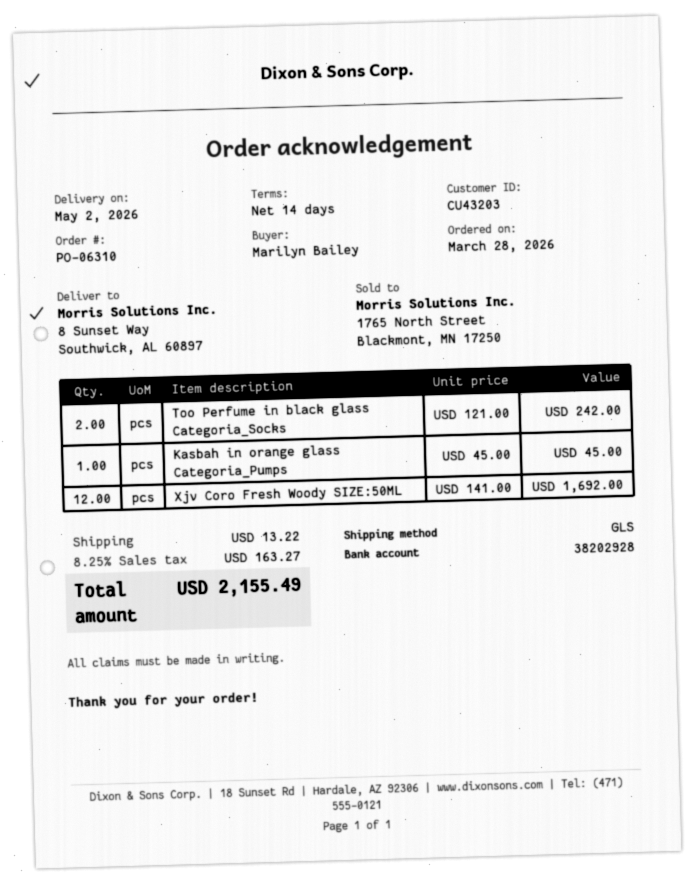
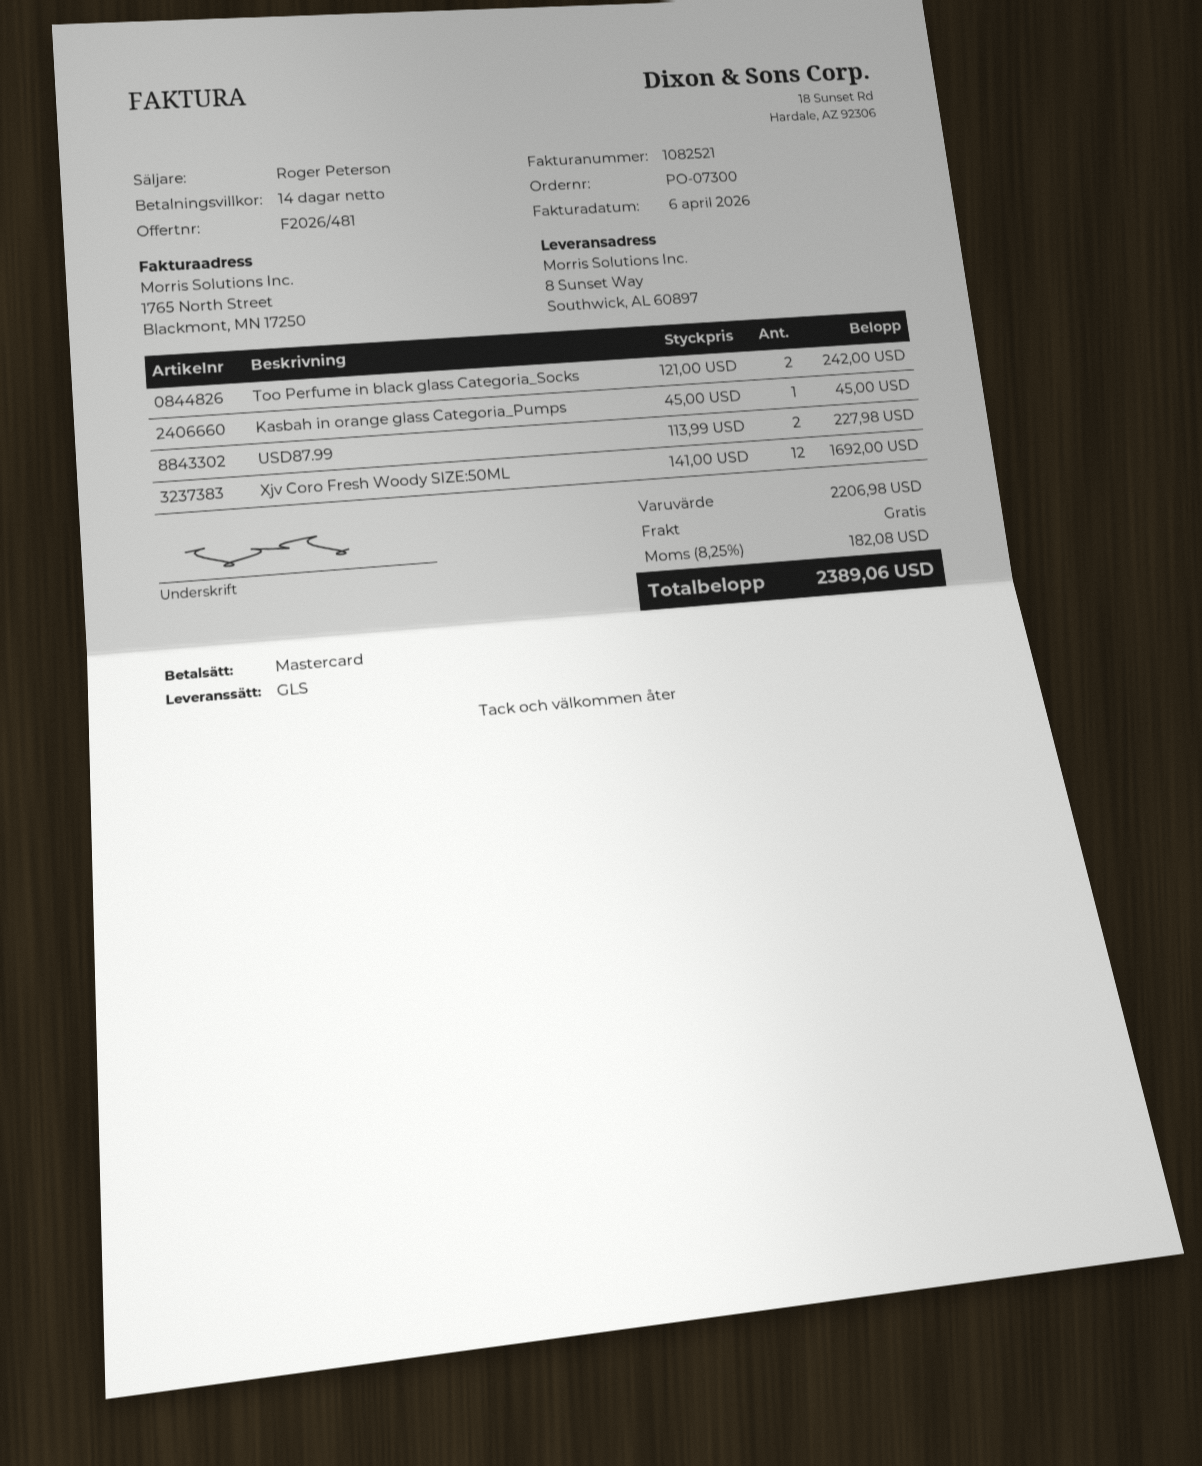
order number: PO-06310 -> PO-07300
USD87.99: none -> 2 x 113.99 = 227.98
shipping: 13.22 -> 0.00
tax: 8.25% = 163.27 -> 8.25% = 182.08
total: 2155.49 -> 2389.06

